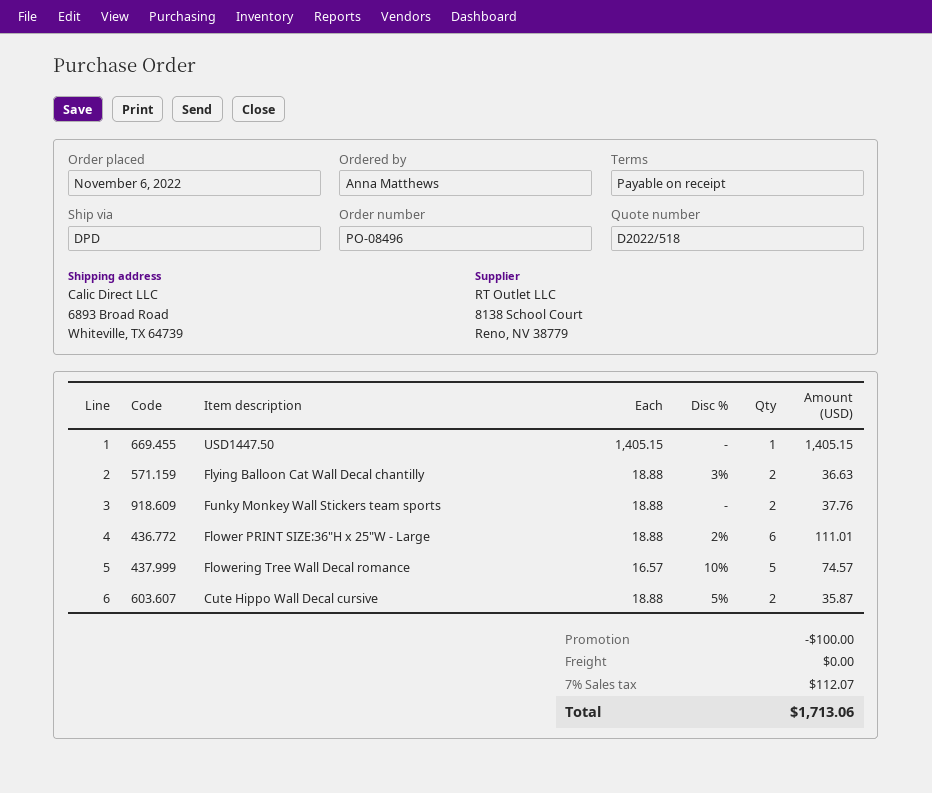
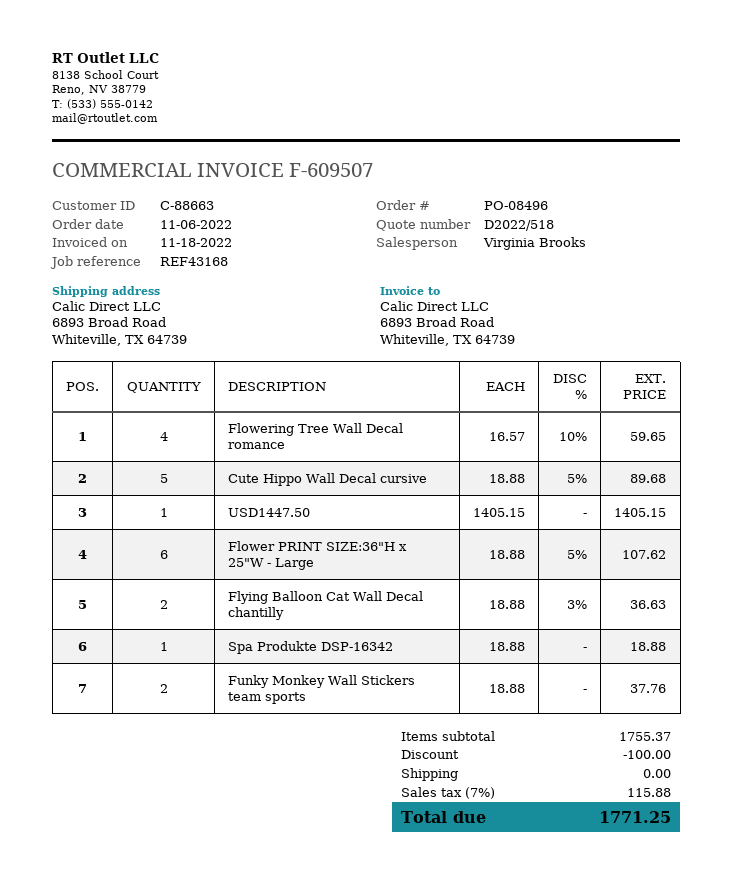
Flower PRINT SIZE:36"H x 25"W - Large: 6 x 18.88 - 2% = 111.01 -> 6 x 18.88 - 5% = 107.62
Flowering Tree Wall Decal romance: 5 x 16.57 - 10% = 74.57 -> 4 x 16.57 - 10% = 59.65
Cute Hippo Wall Decal cursive: 2 x 18.88 - 5% = 35.87 -> 5 x 18.88 - 5% = 89.68
Spa Produkte DSP-16342: none -> 1 x 18.88 = 18.88
tax: 7% = 112.07 -> 7% = 115.88
total: 1713.06 -> 1771.25

